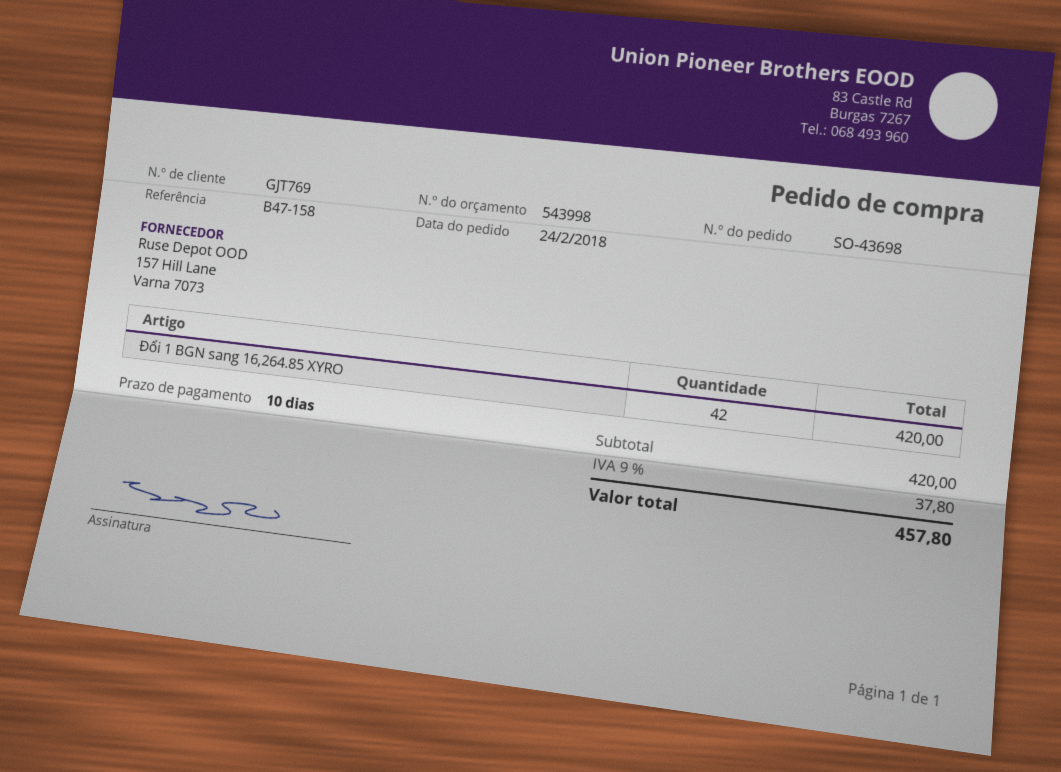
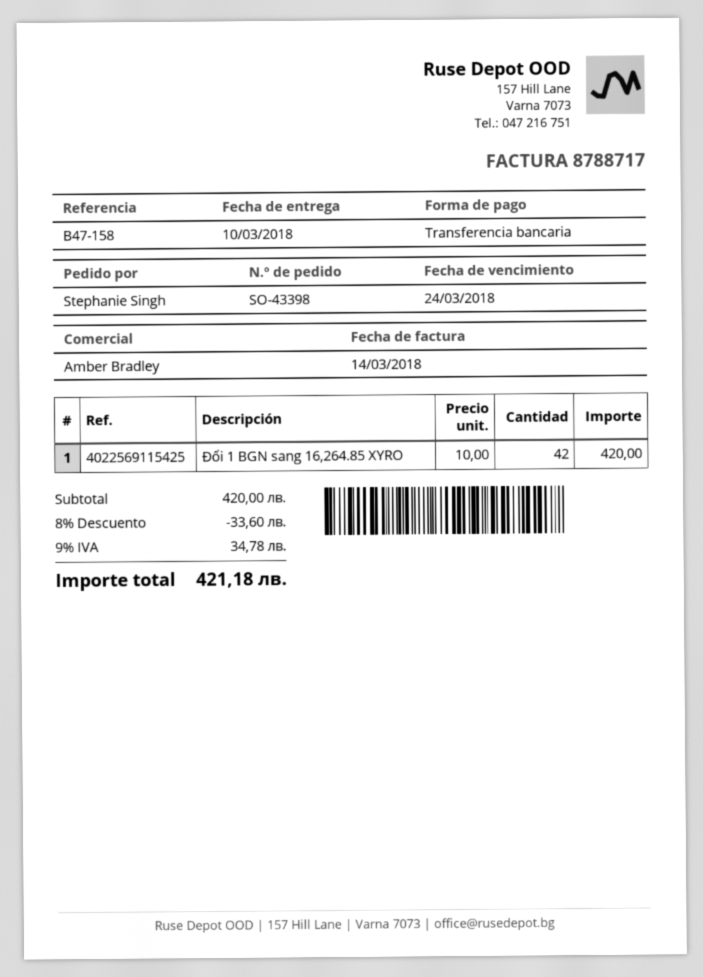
order number: SO-43698 -> SO-43398
discount: none -> 8% = 33.60
tax: 9% = 37.80 -> 9% = 34.78
total: 457.80 -> 421.18

